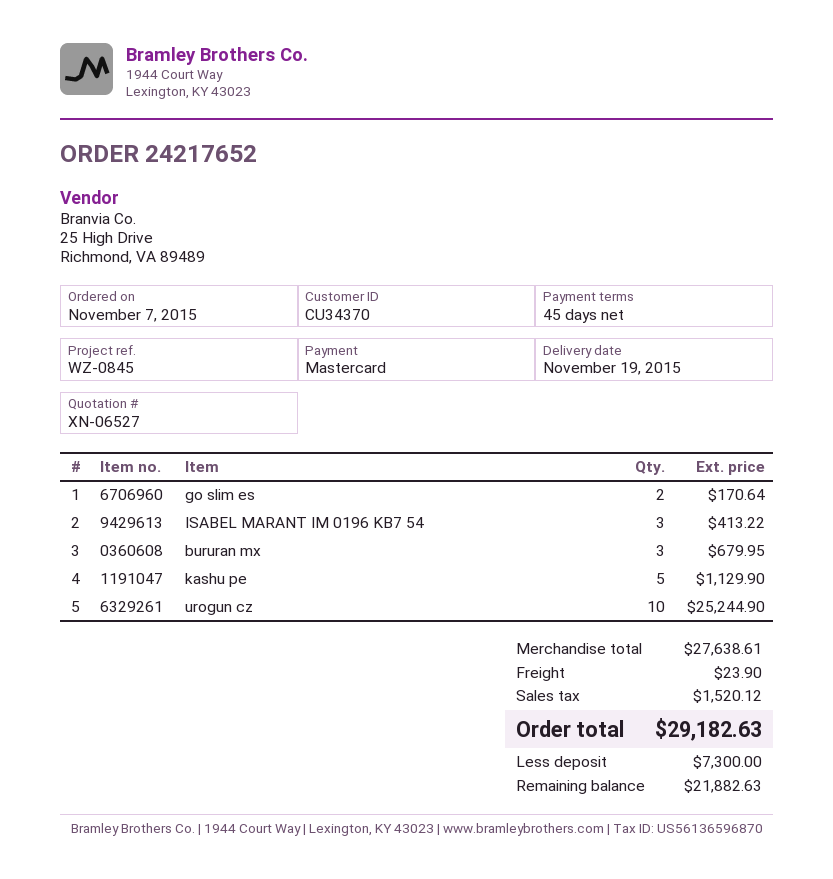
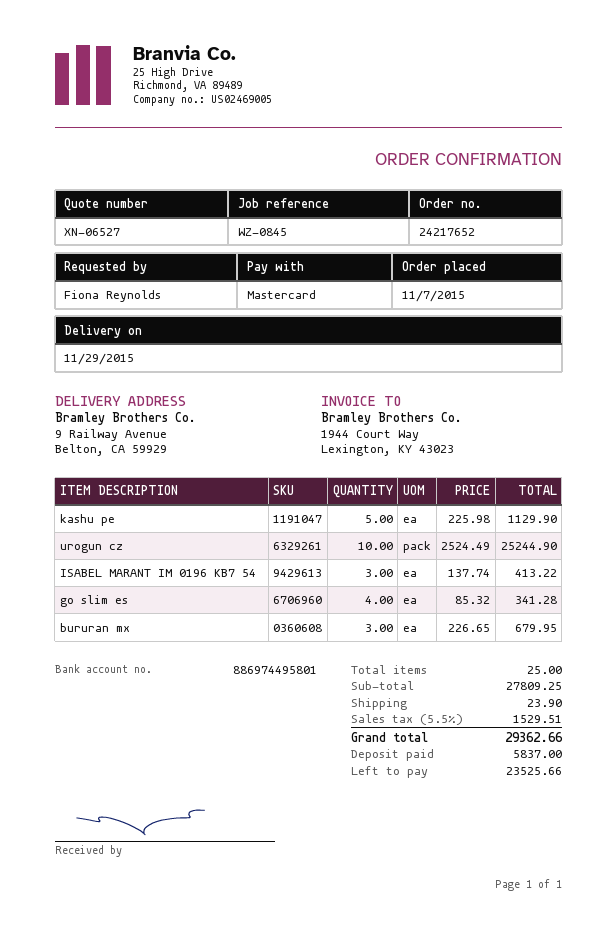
delivery date: 2015-11-19 -> 2015-11-29
go slim es: 2 for 170.64 -> 4 for 341.28
subtotal: 27638.61 -> 27809.25
tax: 1520.12 -> 1529.51
total: 29182.63 -> 29362.66
deposit: 7300.00 -> 5837.00
balance: 21882.63 -> 23525.66

